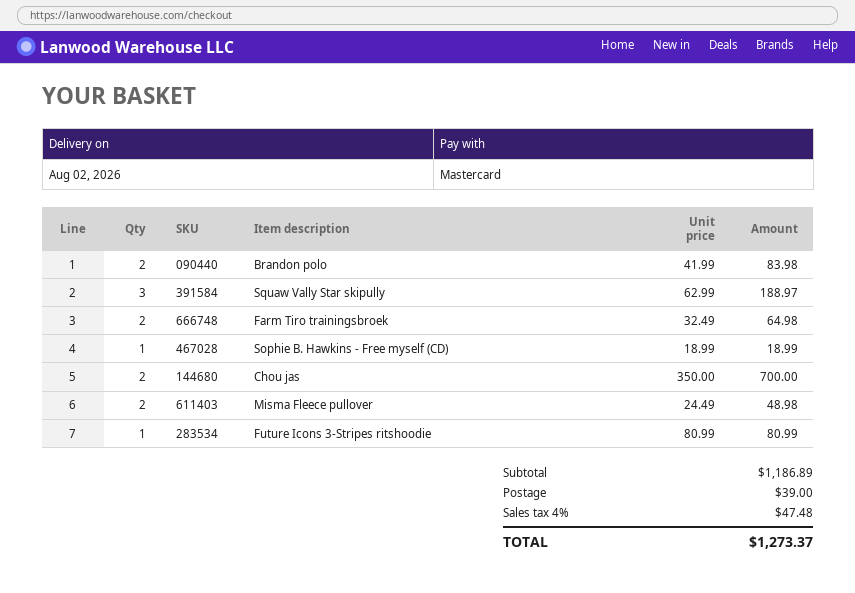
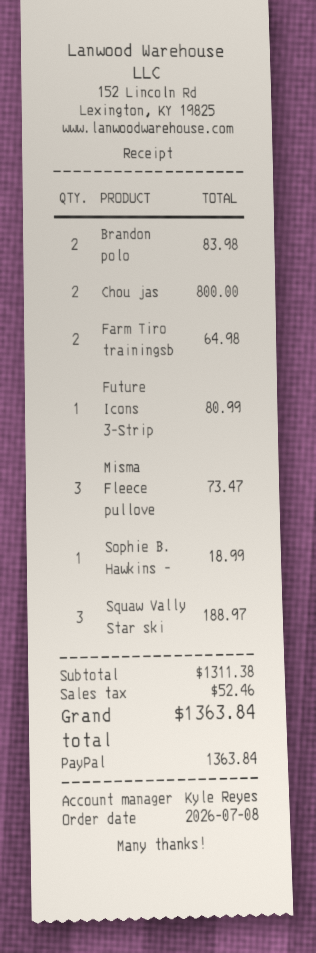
payment method: Mastercard -> PayPal
Chou jas: 2 for 700.00 -> 2 for 800.00
Misma Fleece pullover: 2 for 48.98 -> 3 for 73.47
subtotal: 1186.89 -> 1311.38
shipping: 39.00 -> none
tax: 47.48 -> 52.46
total: 1273.37 -> 1363.84

